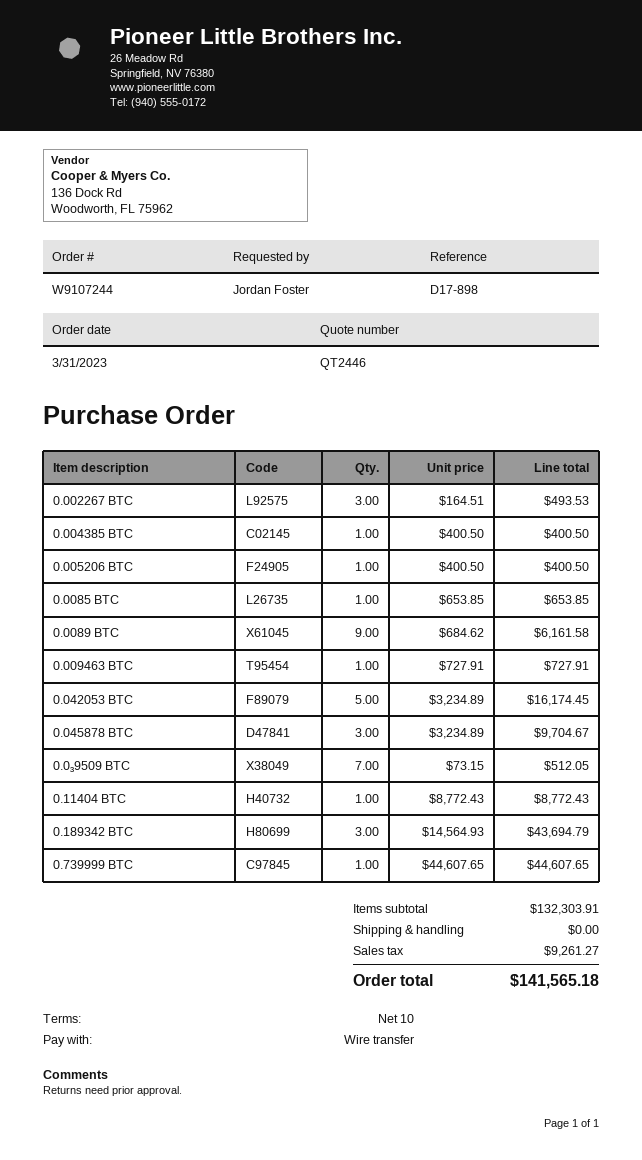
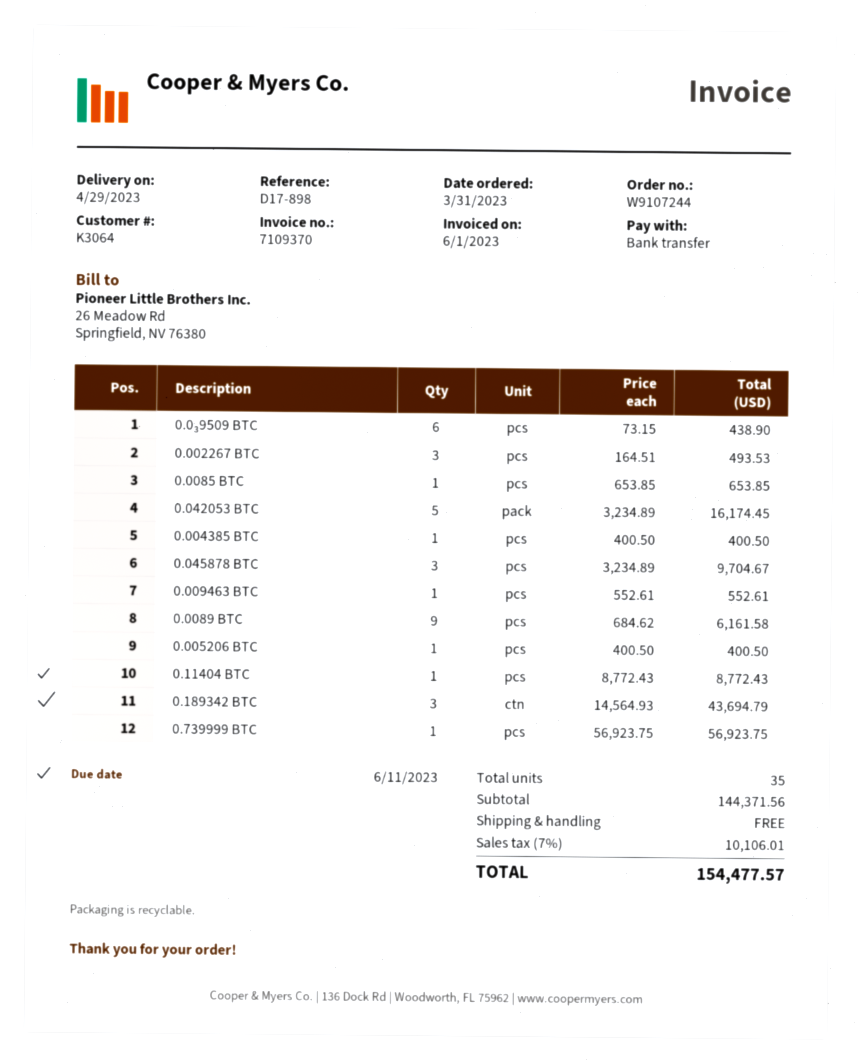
0.009463 BTC: 1 x 727.91 = 727.91 -> 1 x 552.61 = 552.61
0.0₃9509 BTC: 7 x 73.15 = 512.05 -> 6 x 73.15 = 438.90
0.739999 BTC: 1 x 44607.65 = 44607.65 -> 1 x 56923.75 = 56923.75
subtotal: 132303.91 -> 144371.56
tax: 9261.27 -> 10106.01
total: 141565.18 -> 154477.57

